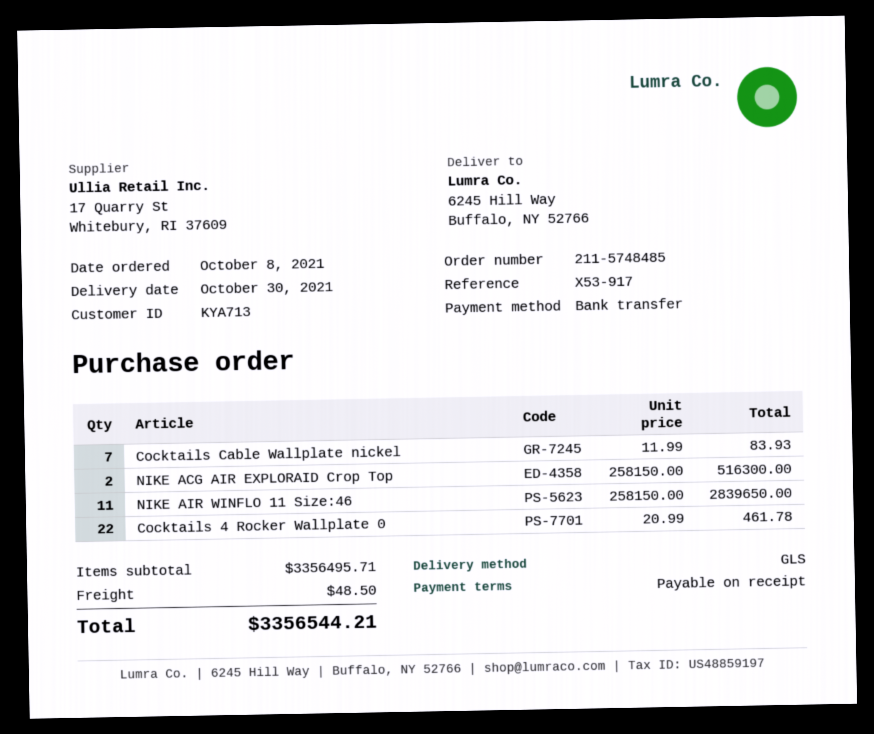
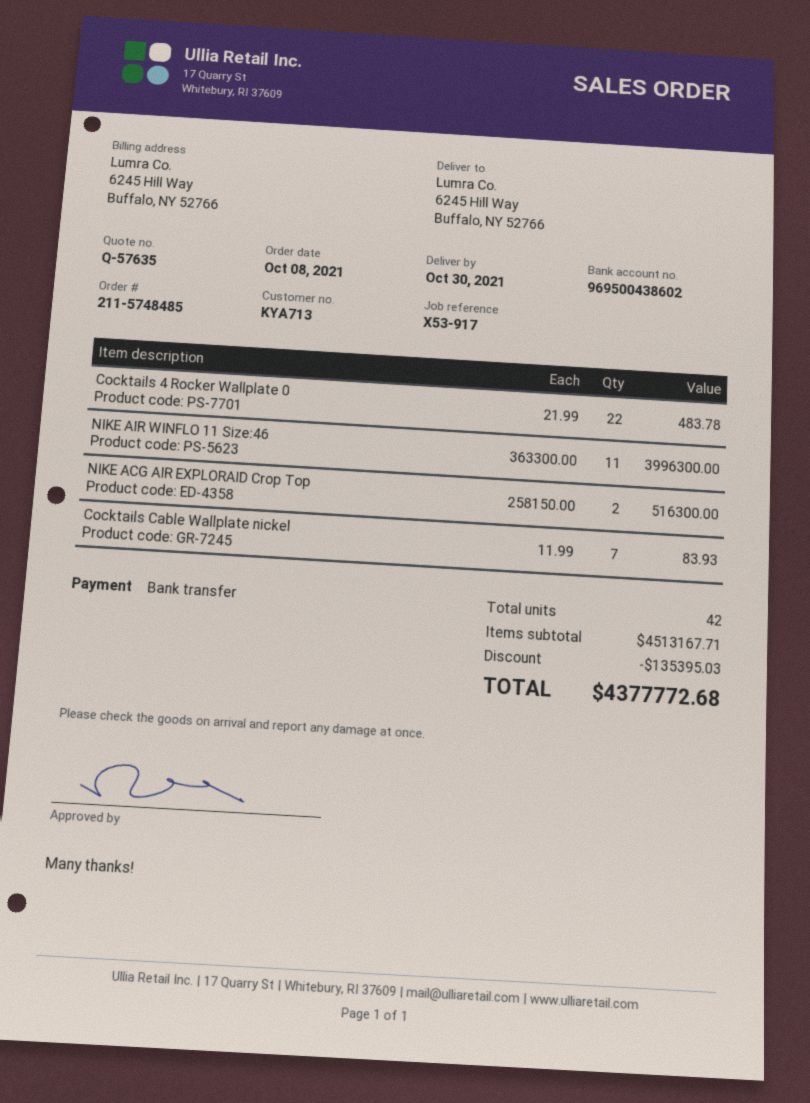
NIKE AIR WINFLO 11 Size:46: 11 x 258150.00 = 2839650.00 -> 11 x 363300.00 = 3996300.00
Cocktails 4 Rocker Wallplate 0: 22 x 20.99 = 461.78 -> 22 x 21.99 = 483.78
subtotal: 3356495.71 -> 4513167.71
discount: none -> 135395.03
shipping: 48.50 -> none
total: 3356544.21 -> 4377772.68

